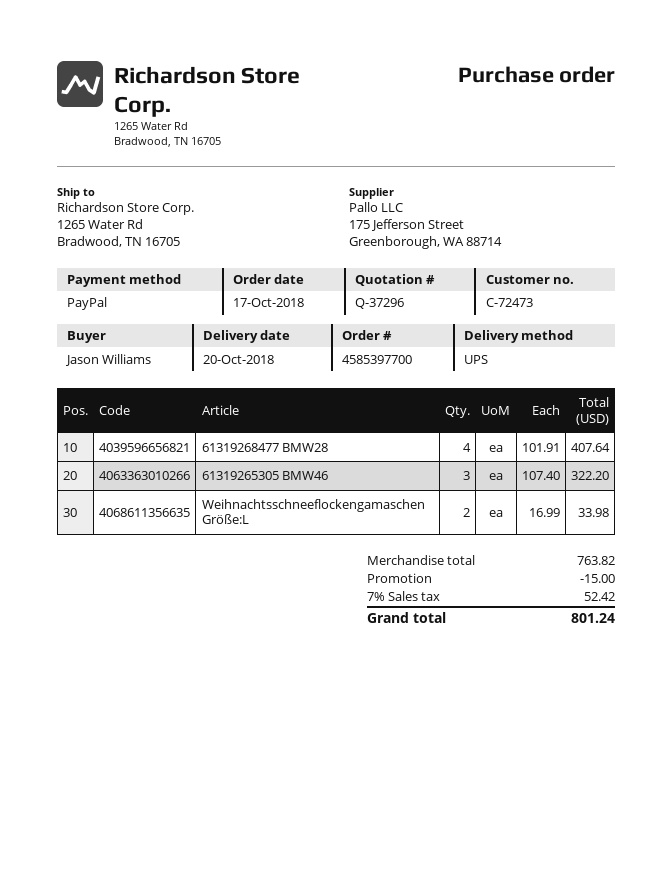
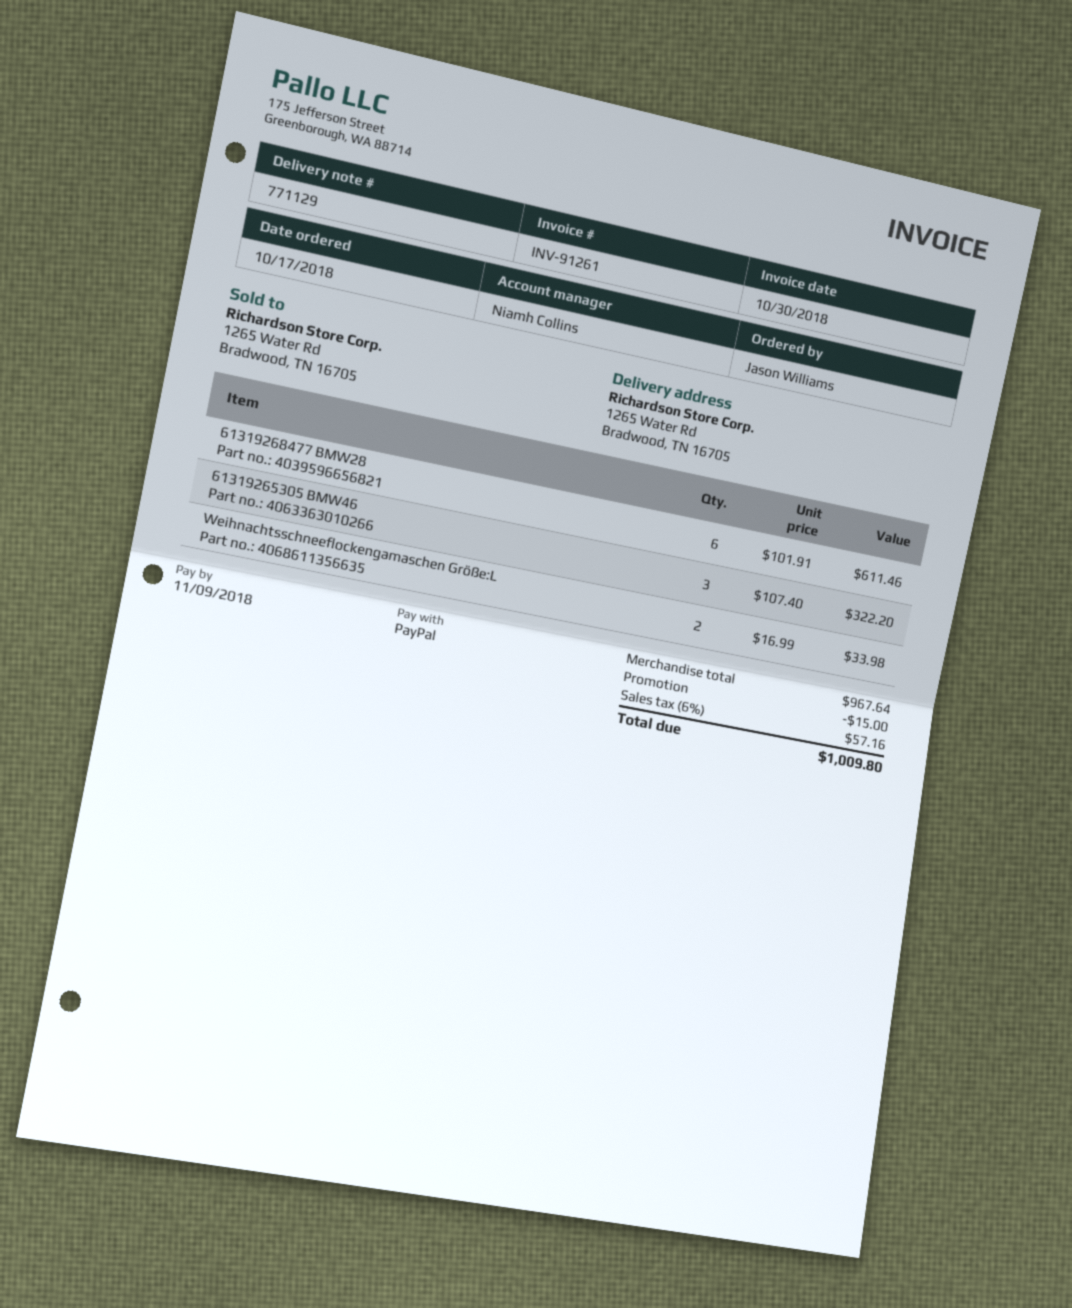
61319268477 BMW28: 4 x 101.91 = 407.64 -> 6 x 101.91 = 611.46
subtotal: 763.82 -> 967.64
tax: 7% = 52.42 -> 6% = 57.16
total: 801.24 -> 1009.80

